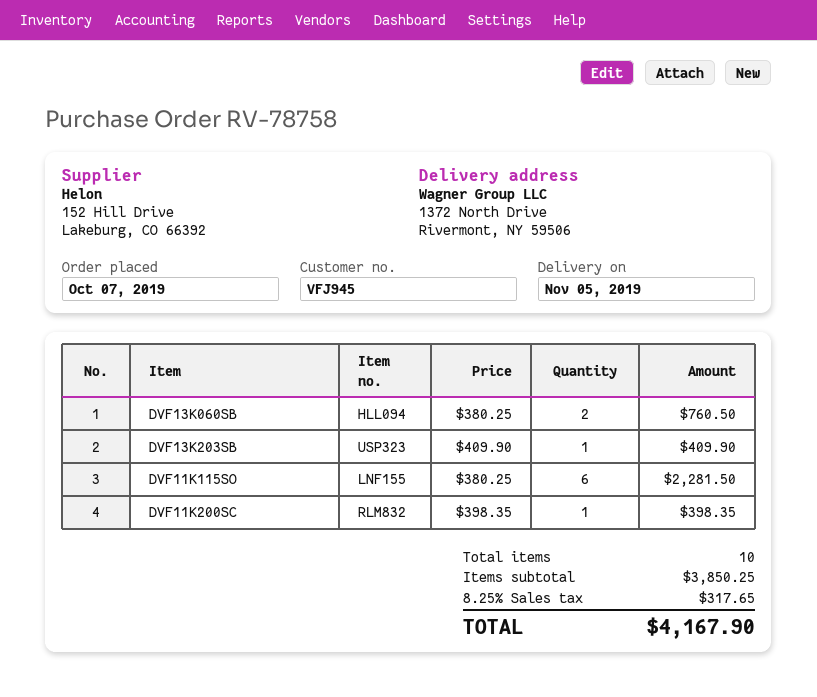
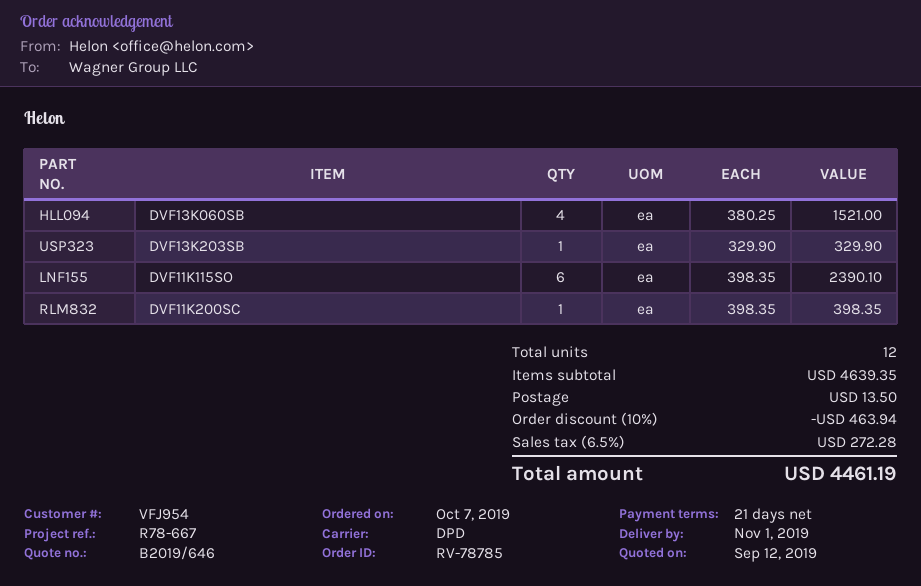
order number: RV-78758 -> RV-78785
delivery date: 2019-11-05 -> 2019-11-01
customer number: VFJ945 -> VFJ954
DVF13K060SB: 2 x 380.25 = 760.50 -> 4 x 380.25 = 1521.00
DVF13K203SB: 1 x 409.90 = 409.90 -> 1 x 329.90 = 329.90
DVF11K115SO: 6 x 380.25 = 2281.50 -> 6 x 398.35 = 2390.10
total quantity: 10 -> 12
subtotal: 3850.25 -> 4639.35
discount: none -> 10% = 463.94
shipping: none -> 13.50
tax: 8.25% = 317.65 -> 6.5% = 272.28
total: 4167.90 -> 4461.19

